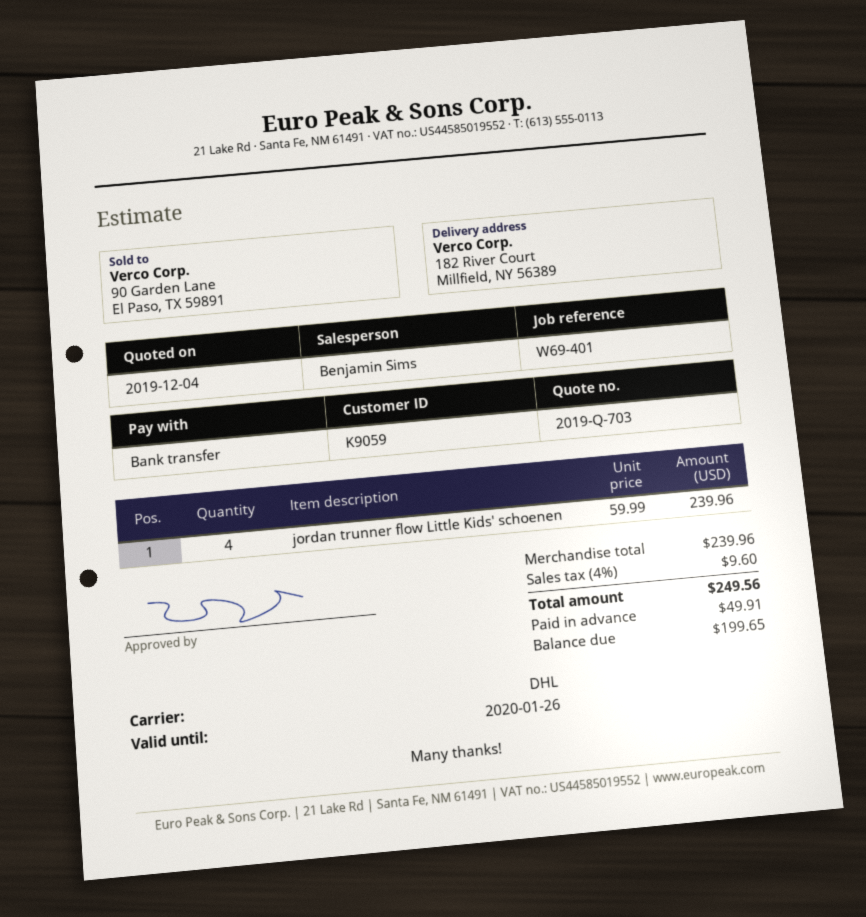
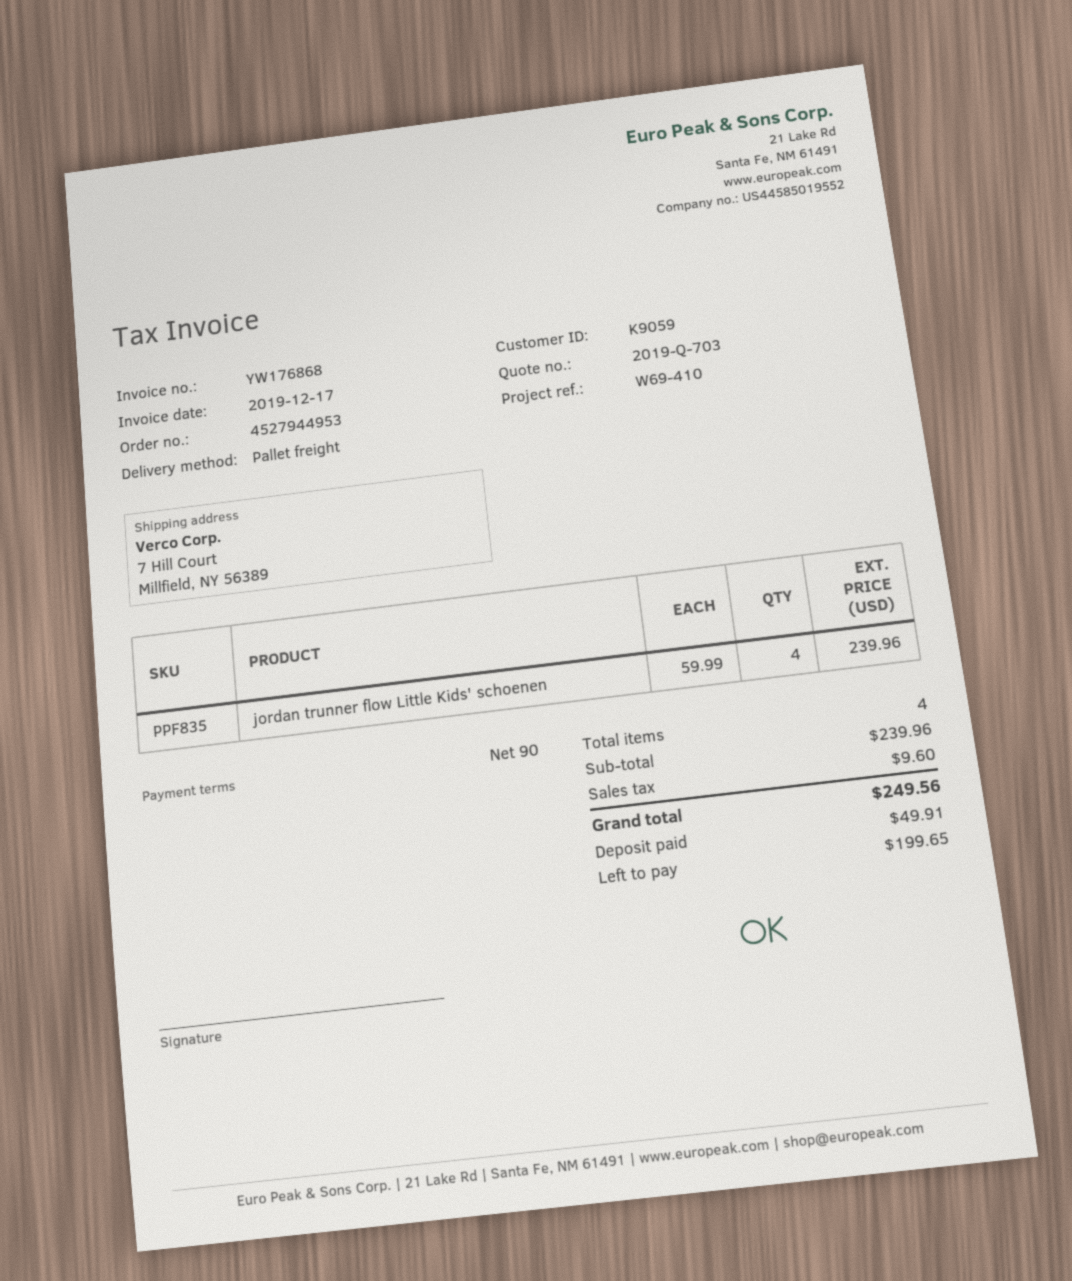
reference: W69-401 -> W69-410
shipping method: DHL -> pallet freight
ship to: 182 River Court, Millfield, NY 56389 -> 7 Hill Court, Millfield, NY 56389

